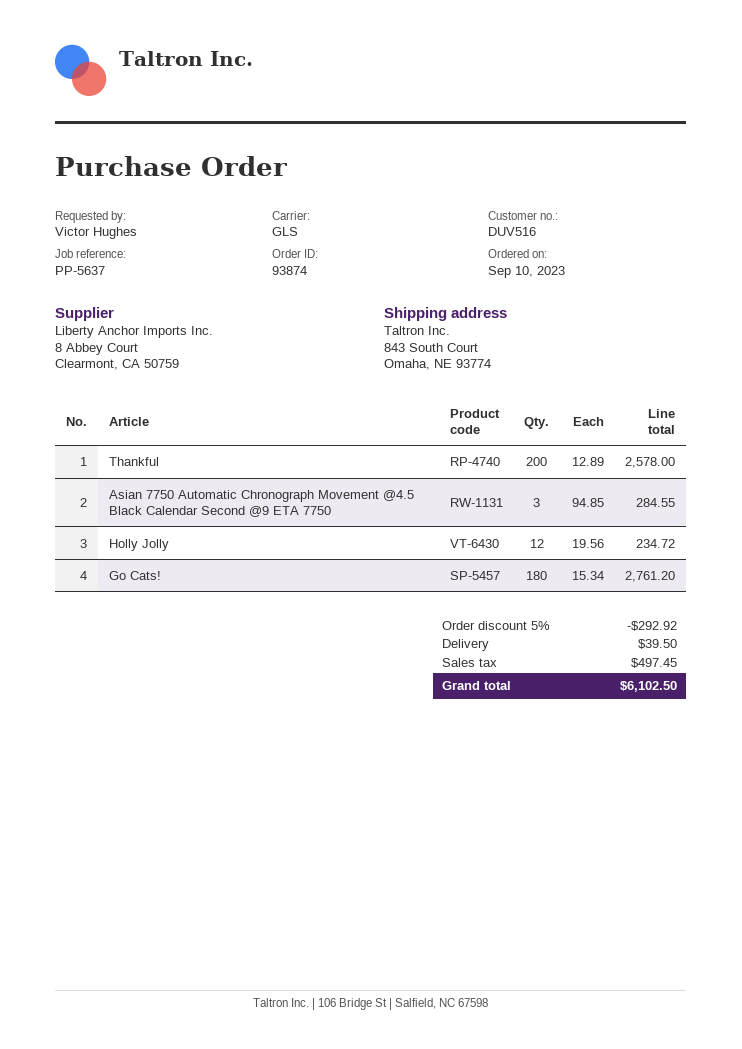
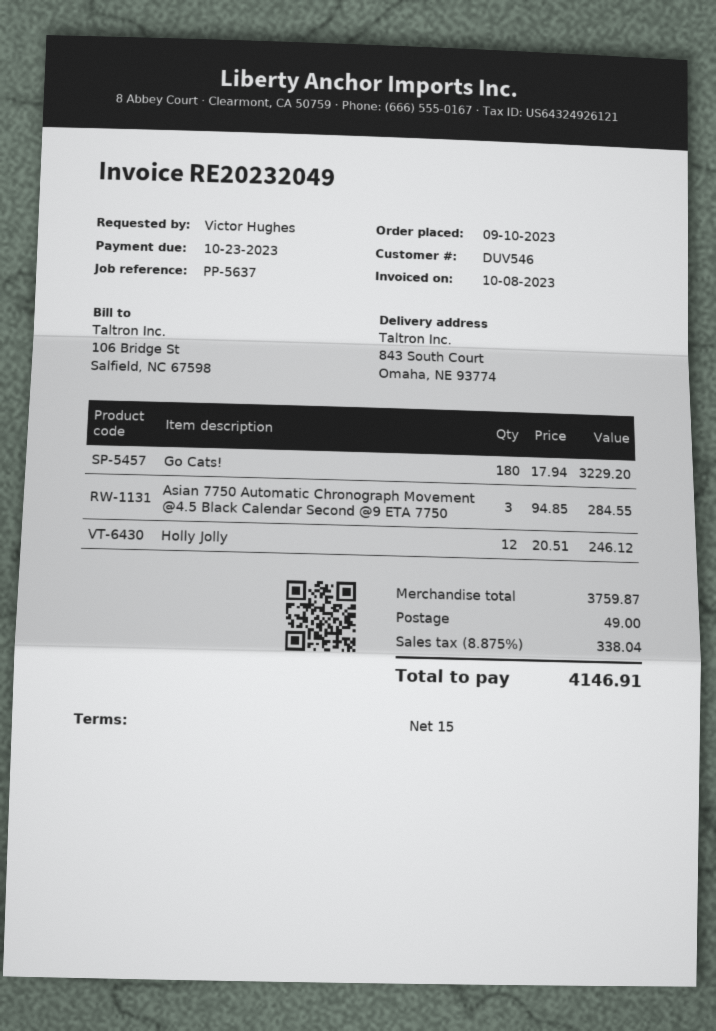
customer number: DUV516 -> DUV546
Thankful: 200 x 12.89 = 2578.00 -> none
Holly Jolly: 12 x 19.56 = 234.72 -> 12 x 20.51 = 246.12
Go Cats!: 180 x 15.34 = 2761.20 -> 180 x 17.94 = 3229.20
discount: 5% = 292.92 -> none
shipping: 39.50 -> 49.00
tax: 497.45 -> 338.04
total: 6102.50 -> 4146.91

